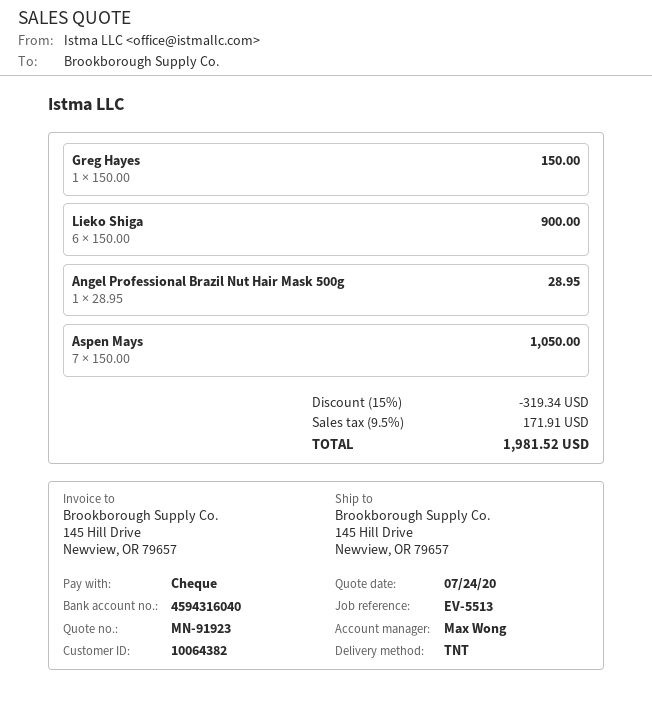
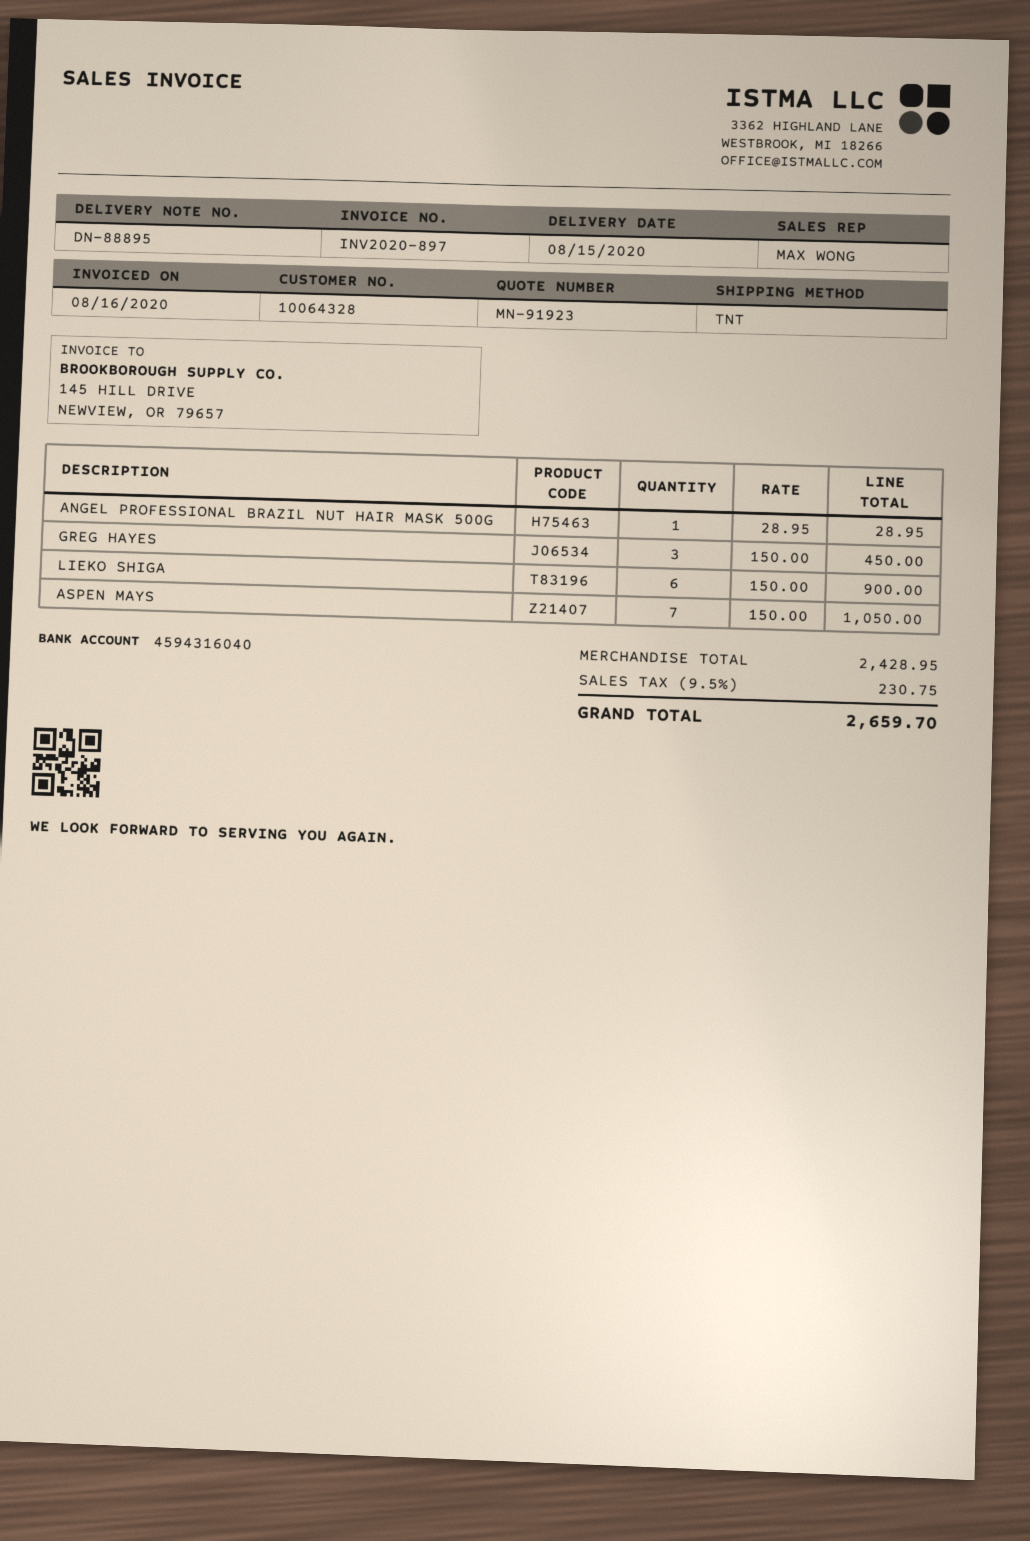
customer number: 10064382 -> 10064328
Greg Hayes: 1 x 150.00 = 150.00 -> 3 x 150.00 = 450.00
discount: 15% = 319.34 -> none
tax: 9.5% = 171.91 -> 9.5% = 230.75
total: 1981.52 -> 2659.70

